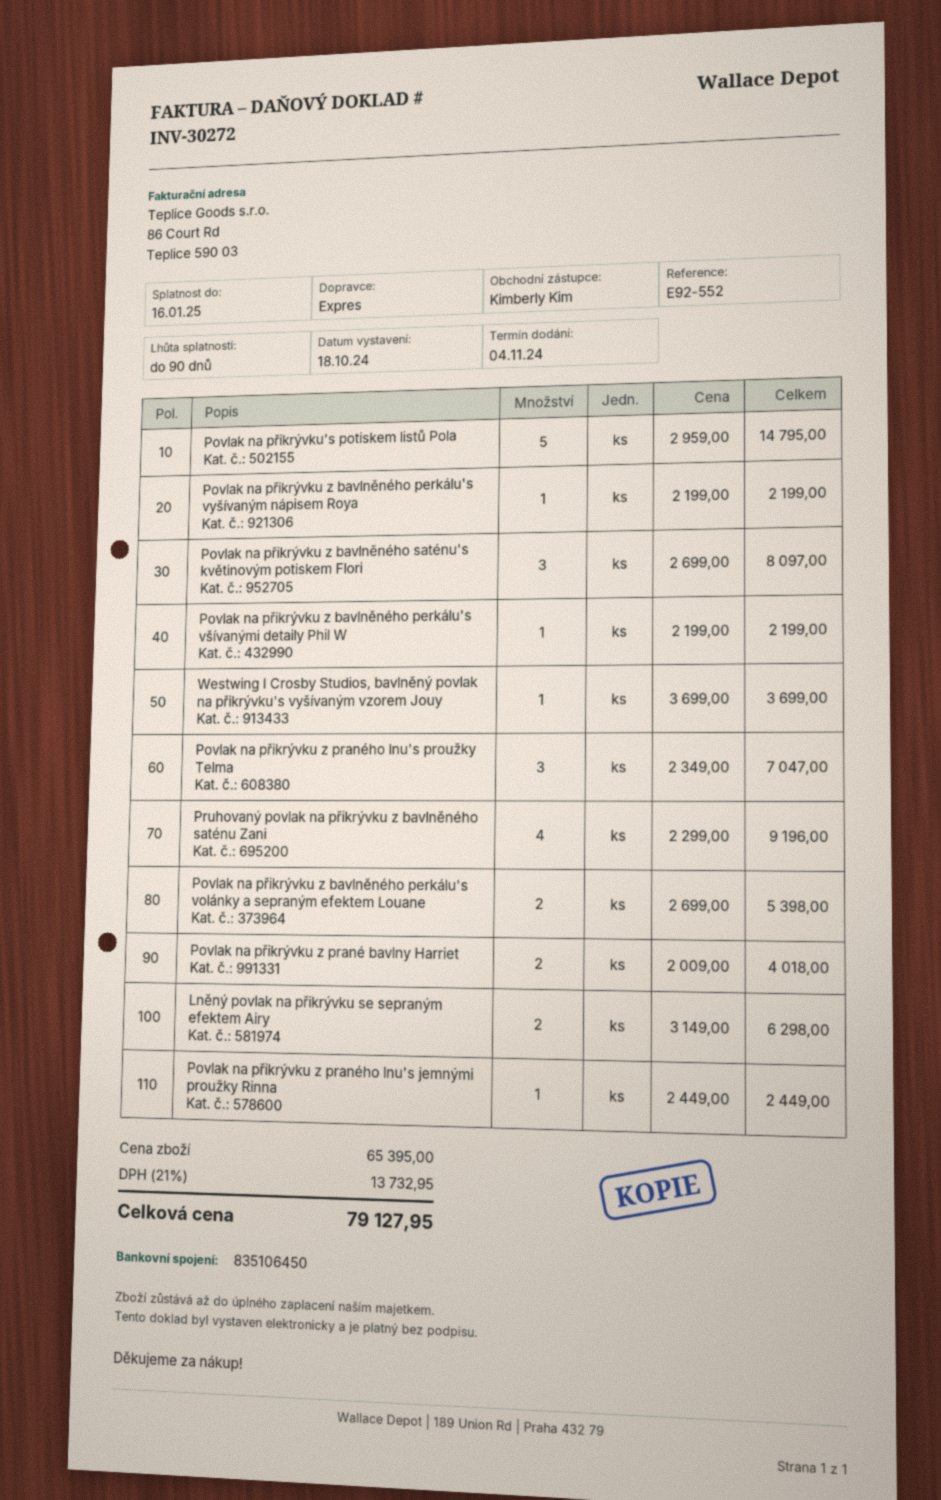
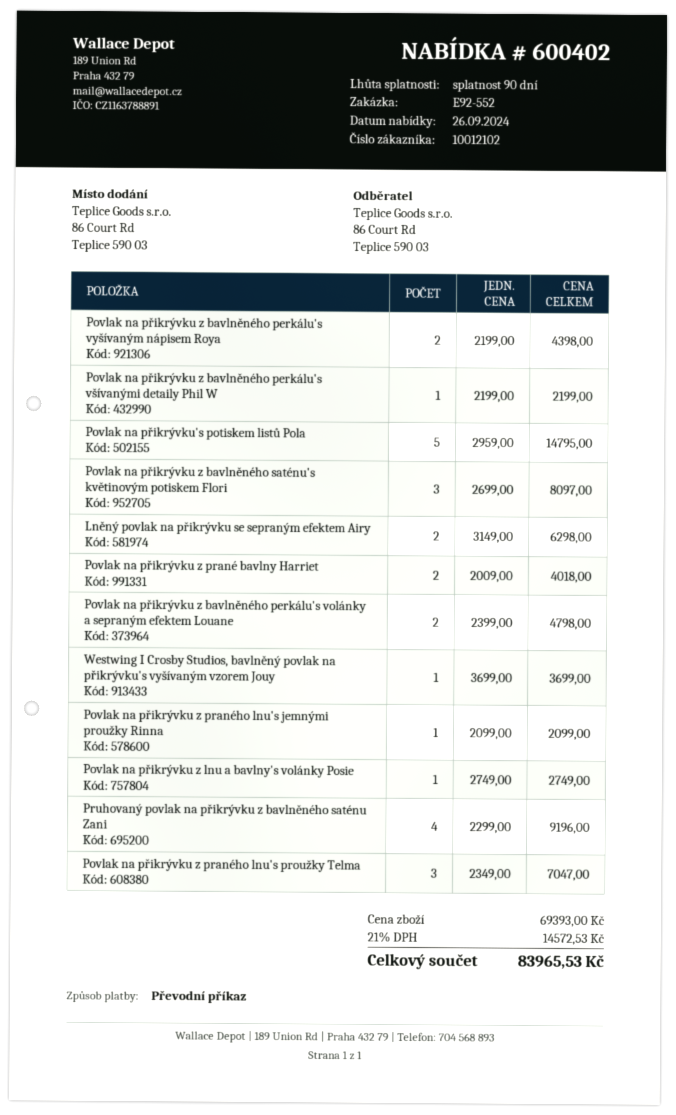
Povlak na přikrývku z bavlněného perkálu's vyšívaným nápisem Roya: 1 x 2199.00 = 2199.00 -> 2 x 2199.00 = 4398.00
Povlak na přikrývku z bavlněného perkálu's volánky a sepraným efektem Louane: 2 x 2699.00 = 5398.00 -> 2 x 2399.00 = 4798.00
Povlak na přikrývku z praného lnu's jemnými proužky Rinna: 1 x 2449.00 = 2449.00 -> 1 x 2099.00 = 2099.00
Povlak na přikrývku z lnu a bavlny's volánky Posie: none -> 1 x 2749.00 = 2749.00
subtotal: 65395.00 -> 69393.00
tax: 21% = 13732.95 -> 21% = 14572.53
total: 79127.95 -> 83965.53

